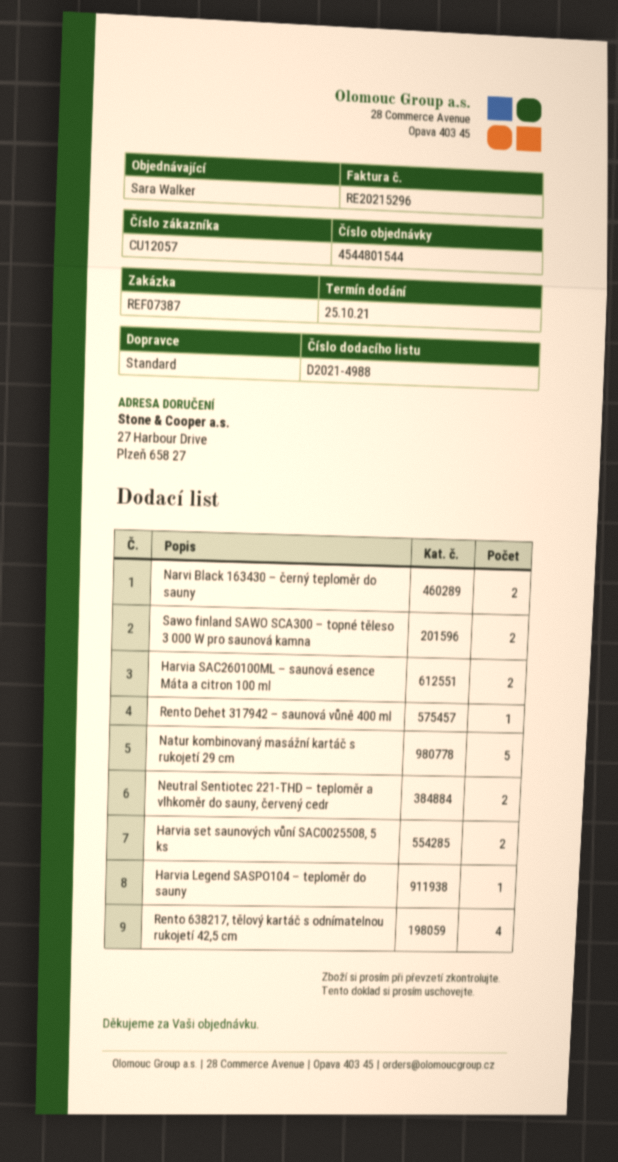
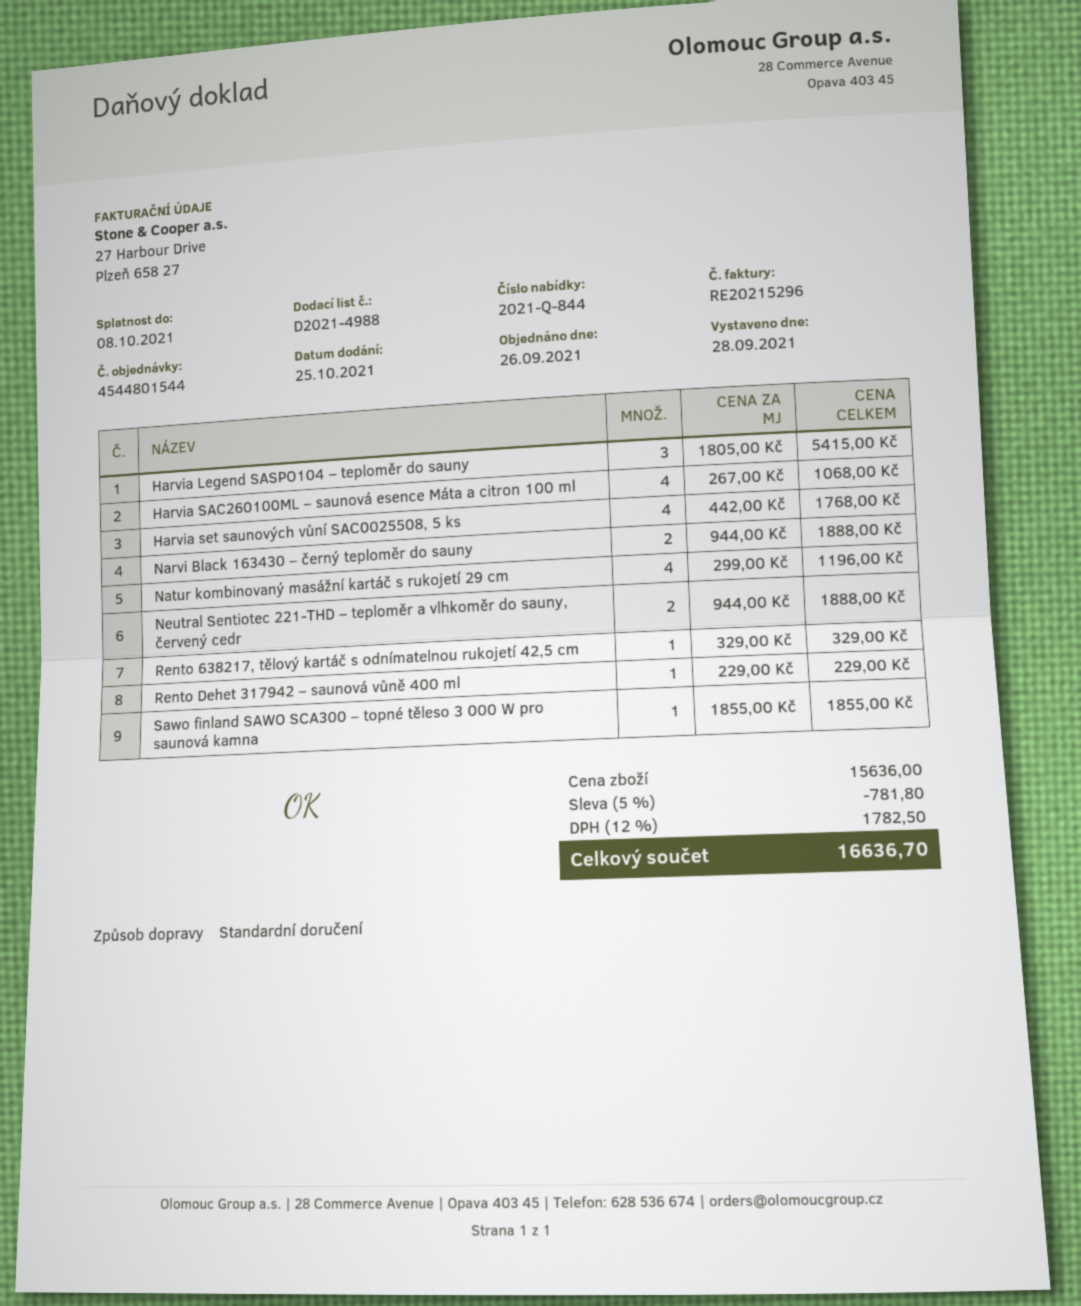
Sawo finland SAWO SCA300 – topné těleso 3 000 W pro saunová kamna: 2 -> 1
Harvia SAC260100ML – saunová esence Máta a citron 100 ml: 2 -> 4
Natur kombinovaný masážní kartáč s rukojetí 29 cm: 5 -> 4
Harvia set saunových vůní SAC0025508, 5 ks: 2 -> 4
Harvia Legend SASPO104 – teploměr do sauny: 1 -> 3
Rento 638217, tělový kartáč s odnímatelnou rukojetí 42,5 cm: 4 -> 1

